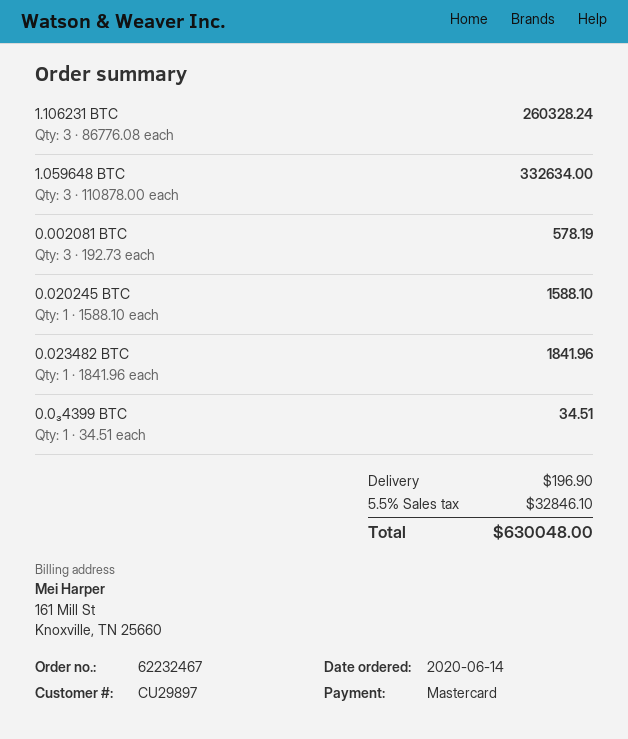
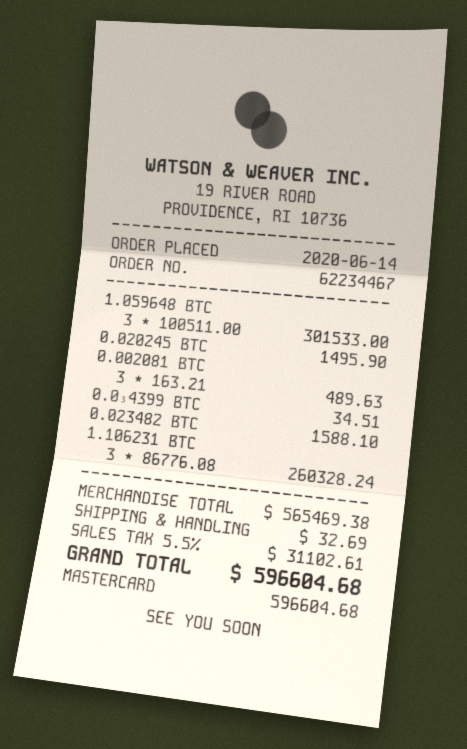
order number: 62232467 -> 62234467
1.059648 BTC: 3 x 110878.00 = 332634.00 -> 3 x 100511.00 = 301533.00
0.002081 BTC: 3 x 192.73 = 578.19 -> 3 x 163.21 = 489.63
0.020245 BTC: 1 x 1588.10 = 1588.10 -> 1 x 1495.90 = 1495.90
0.023482 BTC: 1 x 1841.96 = 1841.96 -> 1 x 1588.10 = 1588.10
shipping: 196.90 -> 32.69
tax: 5.5% = 32846.10 -> 5.5% = 31102.61
total: 630048.00 -> 596604.68

